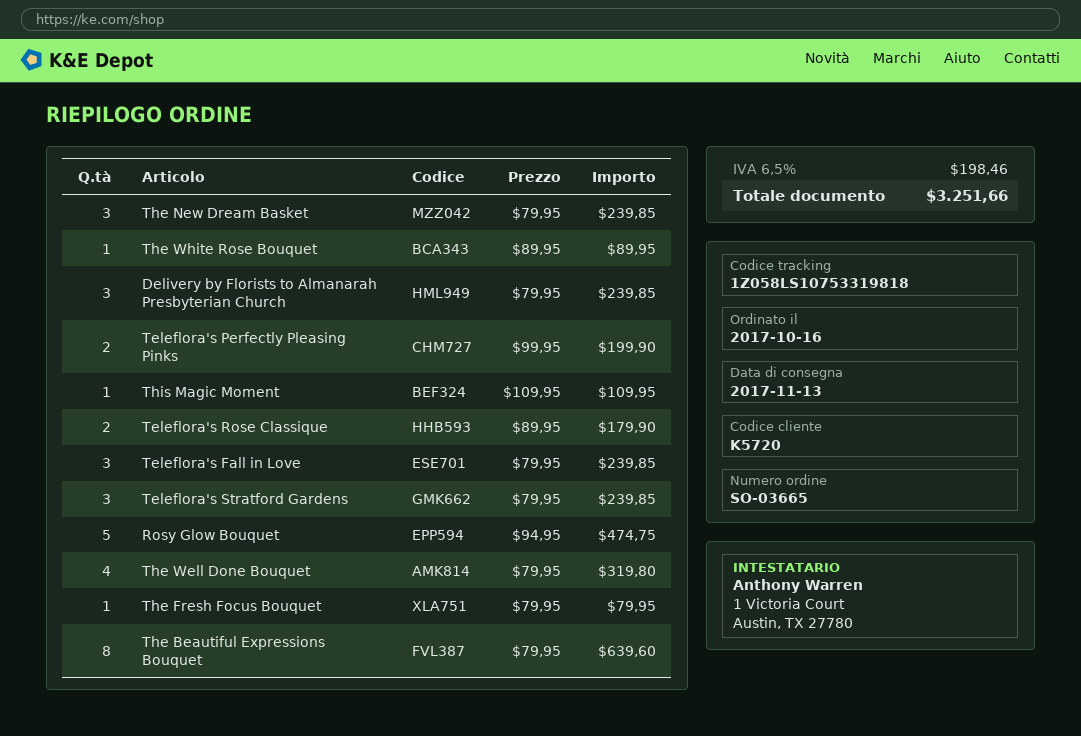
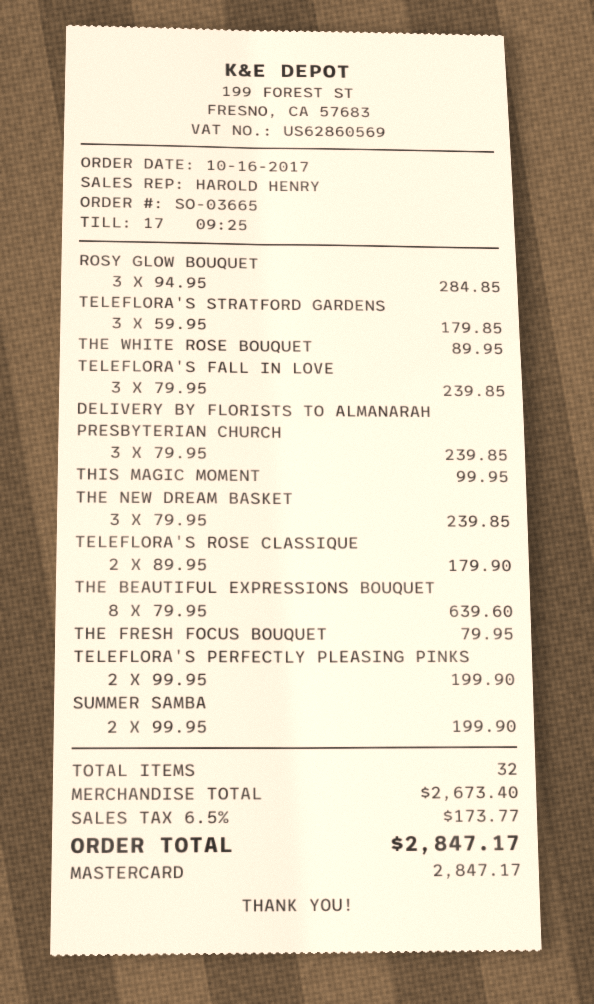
This Magic Moment: 1 x 109.95 = 109.95 -> 1 x 99.95 = 99.95
Teleflora's Stratford Gardens: 3 x 79.95 = 239.85 -> 3 x 59.95 = 179.85
Rosy Glow Bouquet: 5 x 94.95 = 474.75 -> 3 x 94.95 = 284.85
The Well Done Bouquet: 4 x 79.95 = 319.80 -> none
SUMMER SAMBA: none -> 2 x 99.95 = 199.90
tax: 6.5% = 198.46 -> 6.5% = 173.77
total: 3251.66 -> 2847.17

